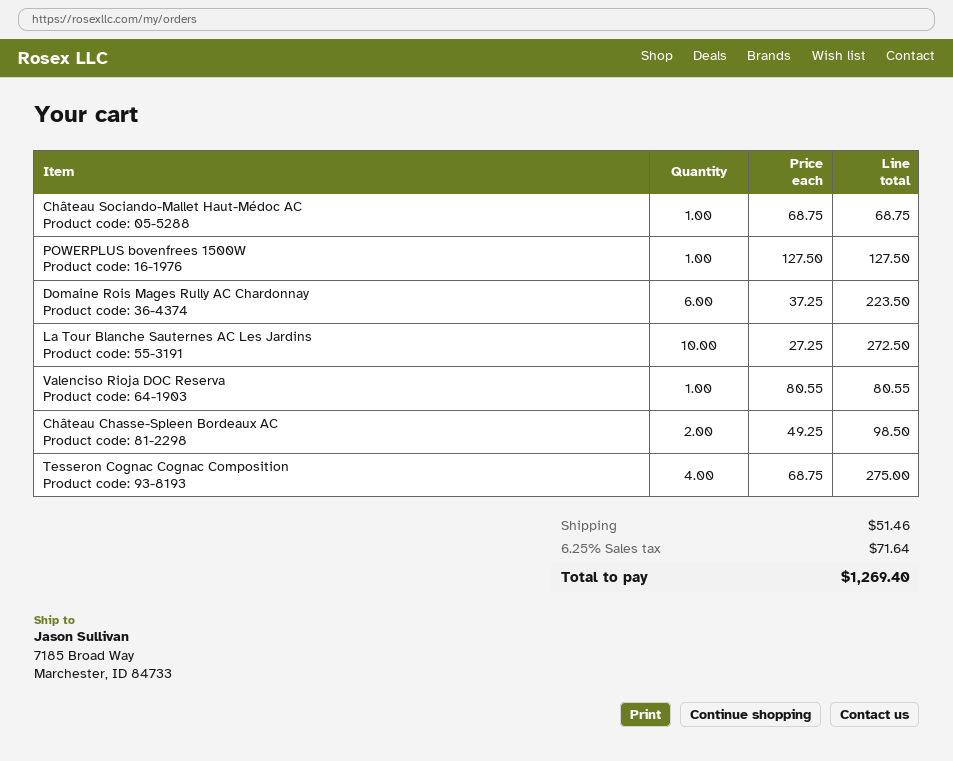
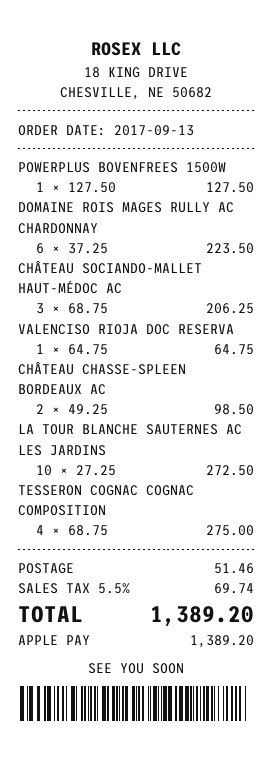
Château Sociando-Mallet Haut-Médoc AC: 1 x 68.75 = 68.75 -> 3 x 68.75 = 206.25
Valenciso Rioja DOC Reserva: 1 x 80.55 = 80.55 -> 1 x 64.75 = 64.75
tax: 6.25% = 71.64 -> 5.5% = 69.74
total: 1269.40 -> 1389.20

